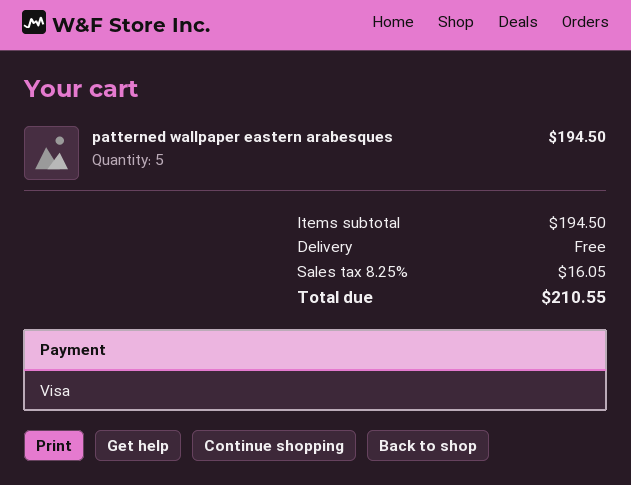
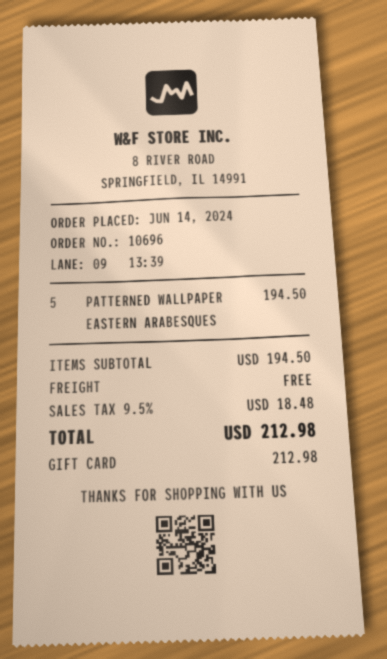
payment method: Visa -> gift card
tax: 8.25% = 16.05 -> 9.5% = 18.48
total: 210.55 -> 212.98

